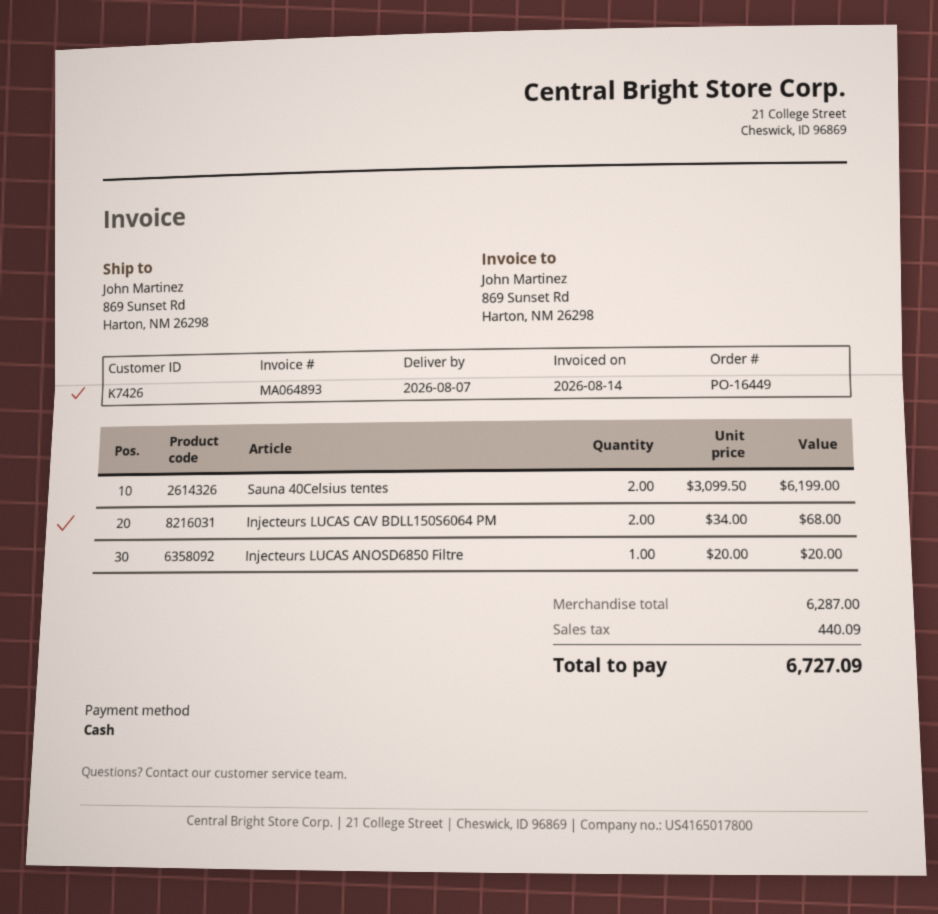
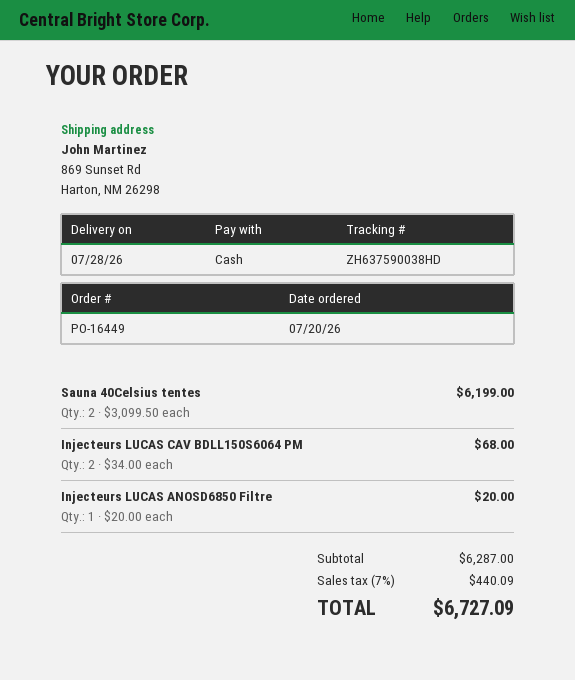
delivery date: 2026-08-07 -> 2026-07-28

